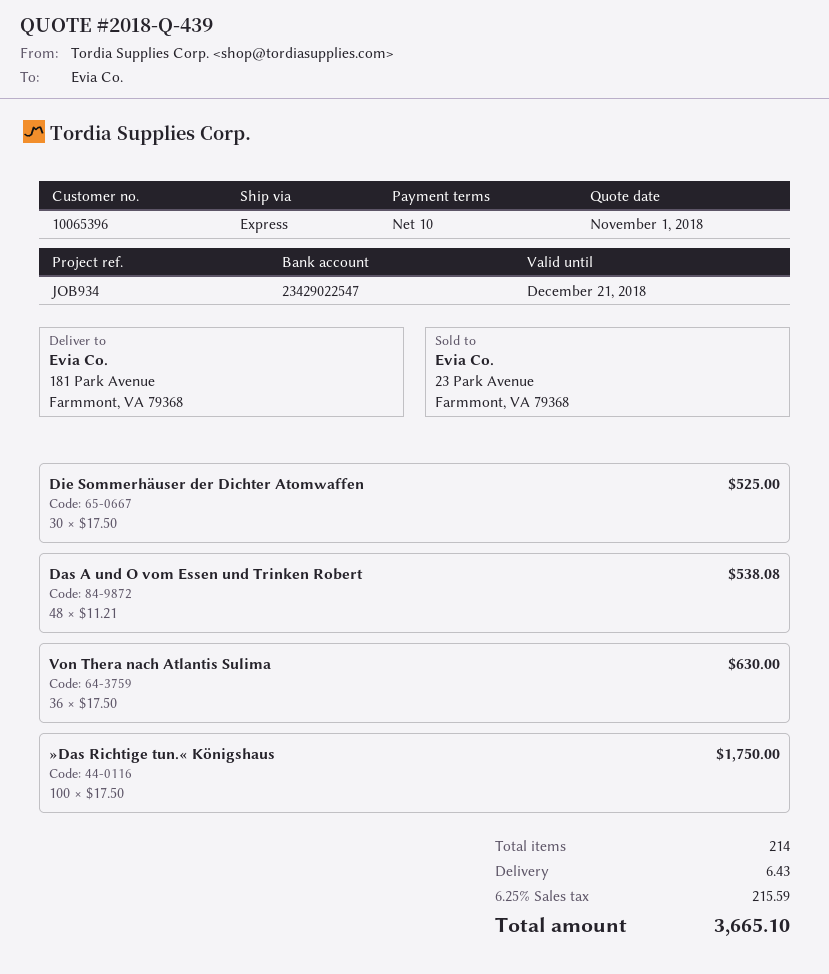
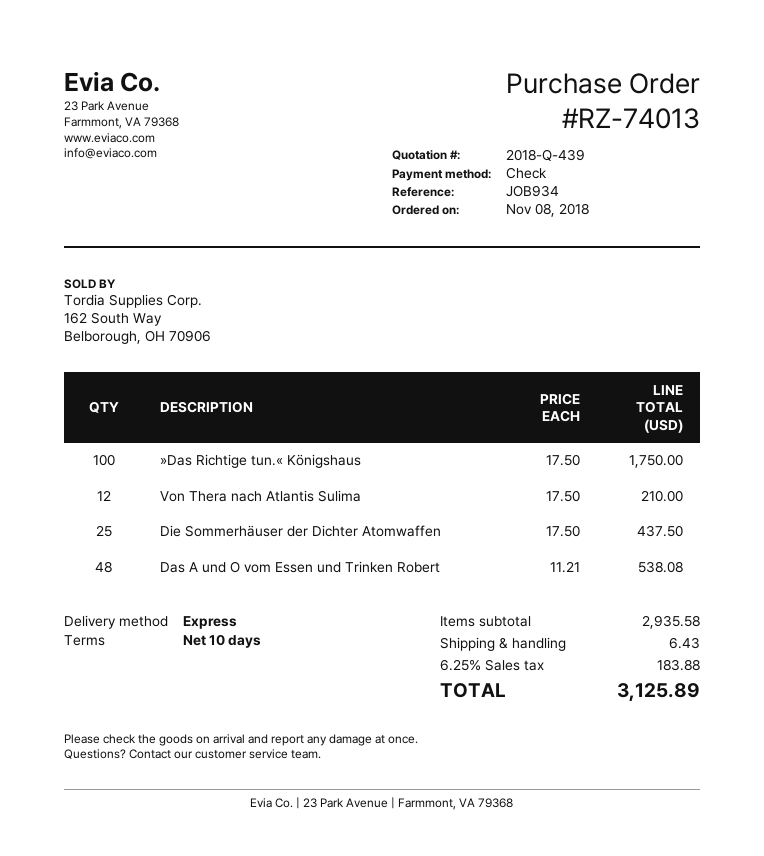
Die Sommerhäuser der Dichter Atomwaffen: 30 x 17.50 = 525.00 -> 25 x 17.50 = 437.50
Von Thera nach Atlantis Sulima: 36 x 17.50 = 630.00 -> 12 x 17.50 = 210.00
tax: 6.25% = 215.59 -> 6.25% = 183.88
total: 3665.10 -> 3125.89

